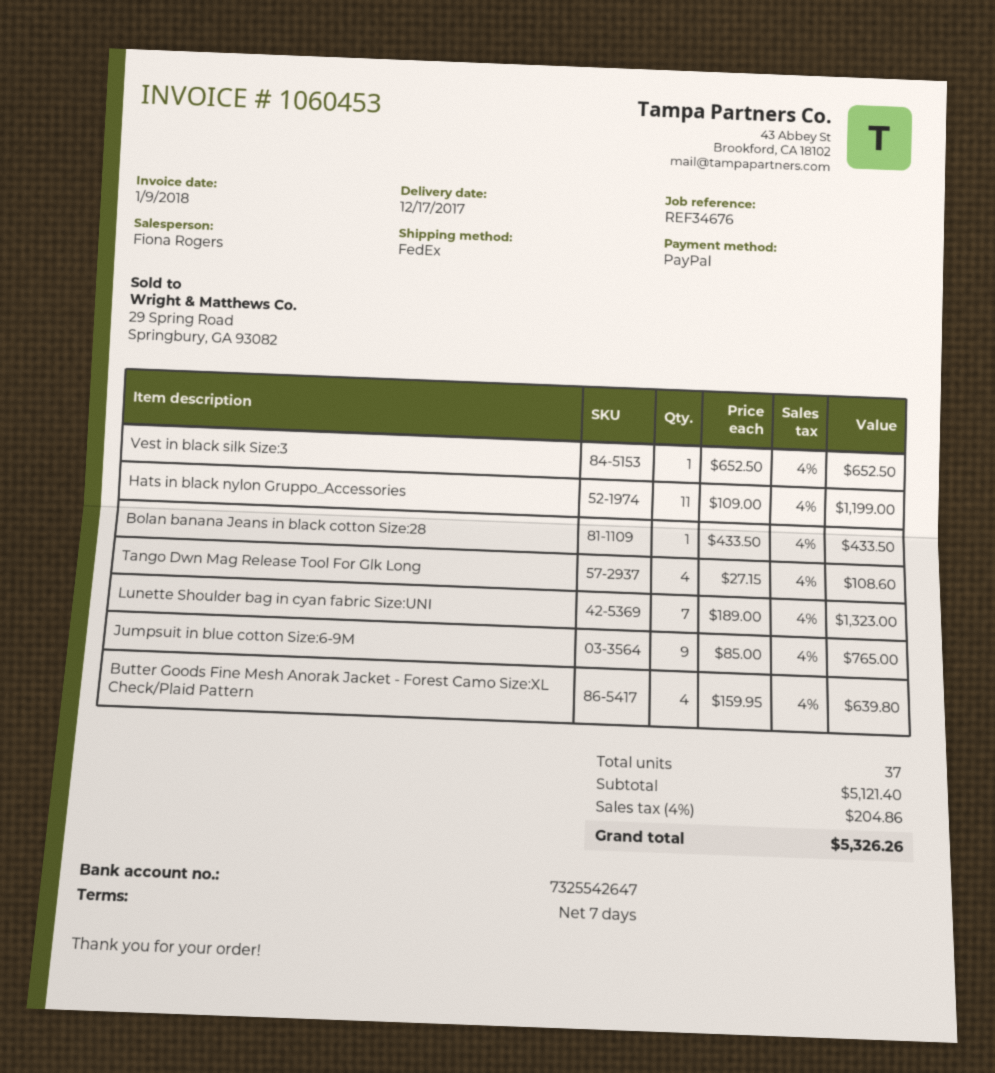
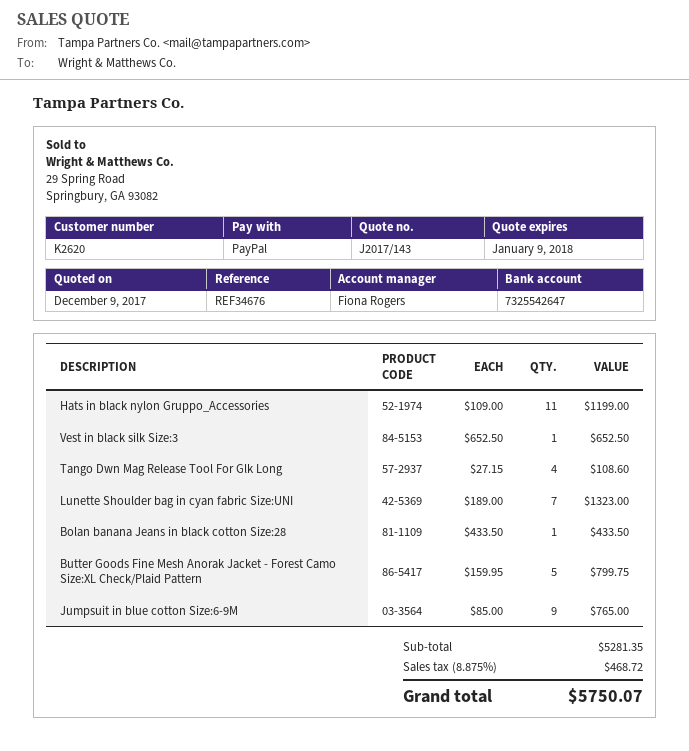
Butter Goods Fine Mesh Anorak Jacket - Forest Camo Size:XL Check/Plaid Pattern: 4 x 159.95 = 639.80 -> 5 x 159.95 = 799.75
subtotal: 5121.40 -> 5281.35
tax: 4% = 204.86 -> 8.875% = 468.72
total: 5326.26 -> 5750.07

